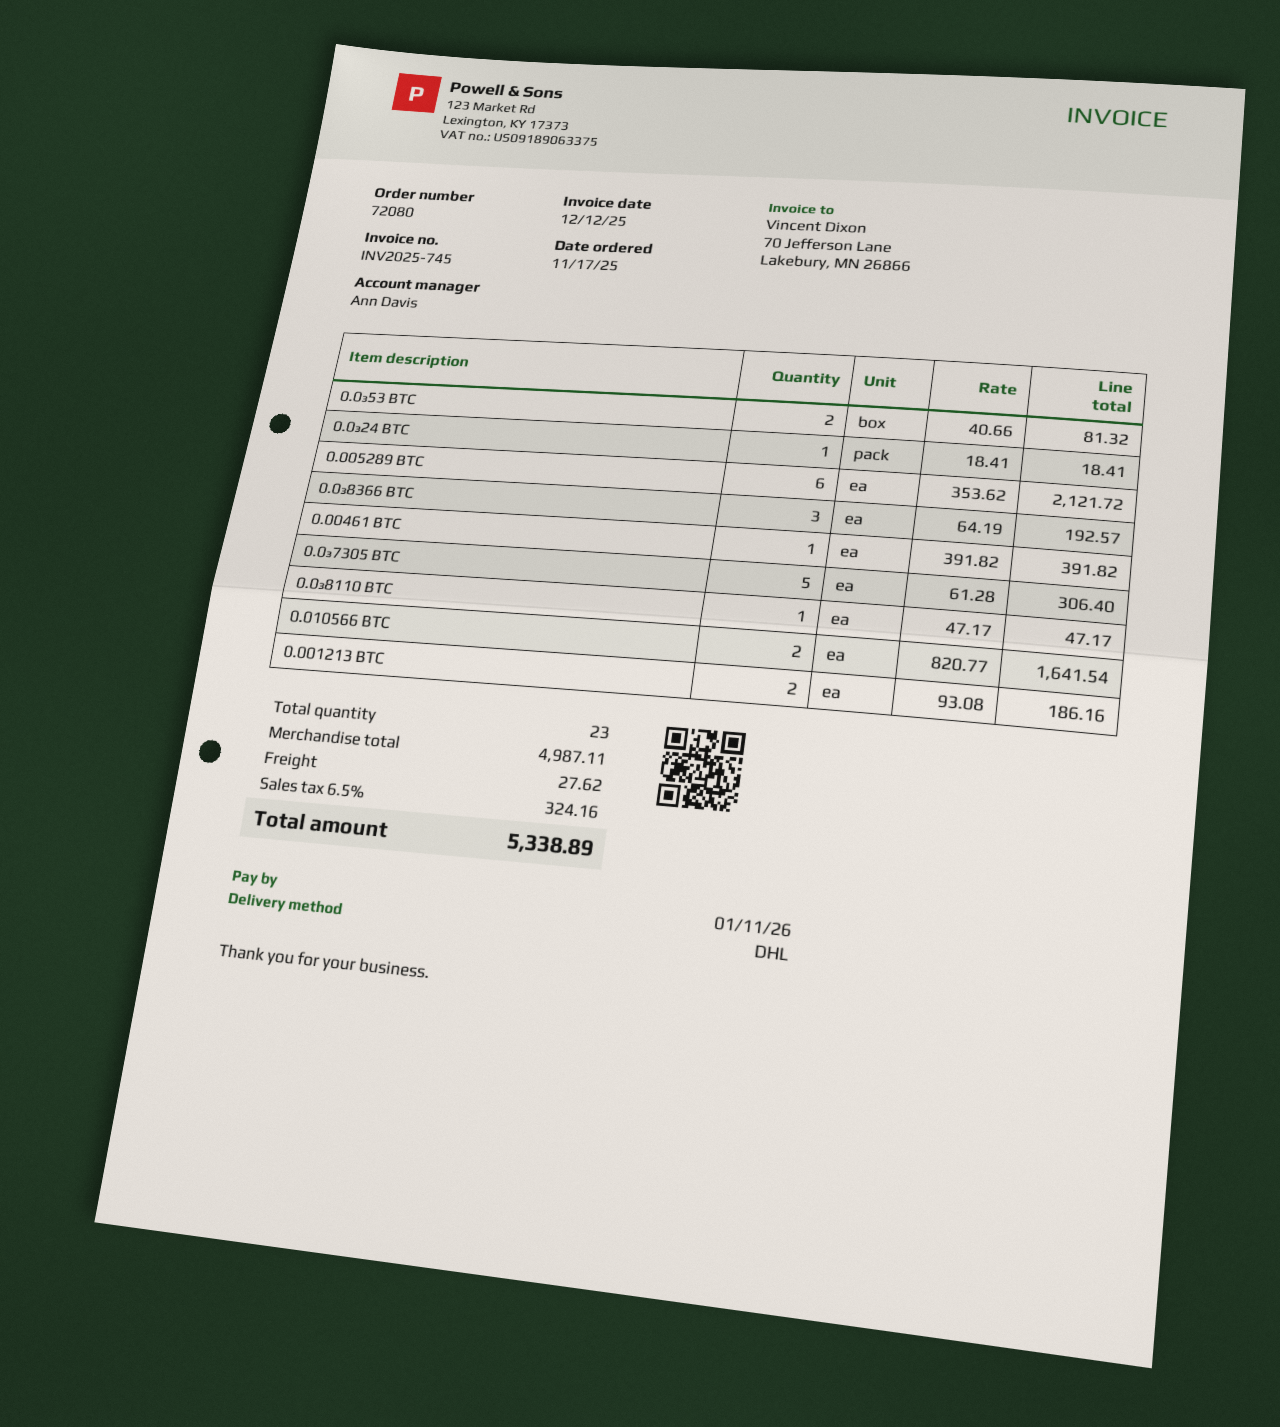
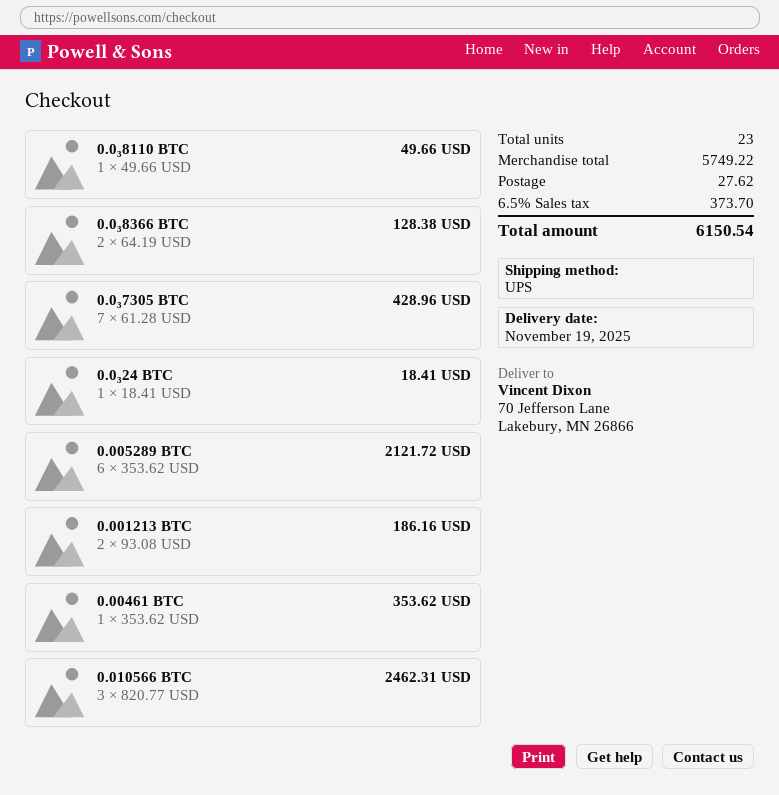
shipping method: DHL -> UPS
0.0₃53 BTC: 2 x 40.66 = 81.32 -> none
0.0₃8366 BTC: 3 x 64.19 = 192.57 -> 2 x 64.19 = 128.38
0.00461 BTC: 1 x 391.82 = 391.82 -> 1 x 353.62 = 353.62
0.0₃7305 BTC: 5 x 61.28 = 306.40 -> 7 x 61.28 = 428.96
0.0₃8110 BTC: 1 x 47.17 = 47.17 -> 1 x 49.66 = 49.66
0.010566 BTC: 2 x 820.77 = 1641.54 -> 3 x 820.77 = 2462.31
subtotal: 4987.11 -> 5749.22
tax: 6.5% = 324.16 -> 6.5% = 373.70
total: 5338.89 -> 6150.54

